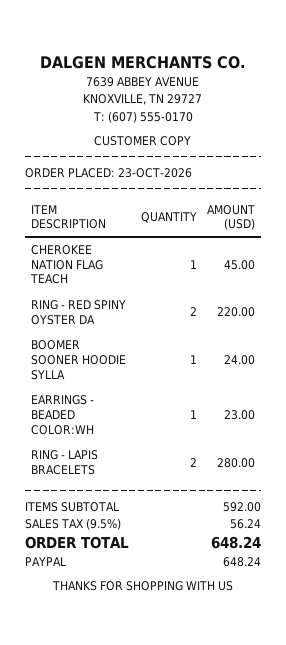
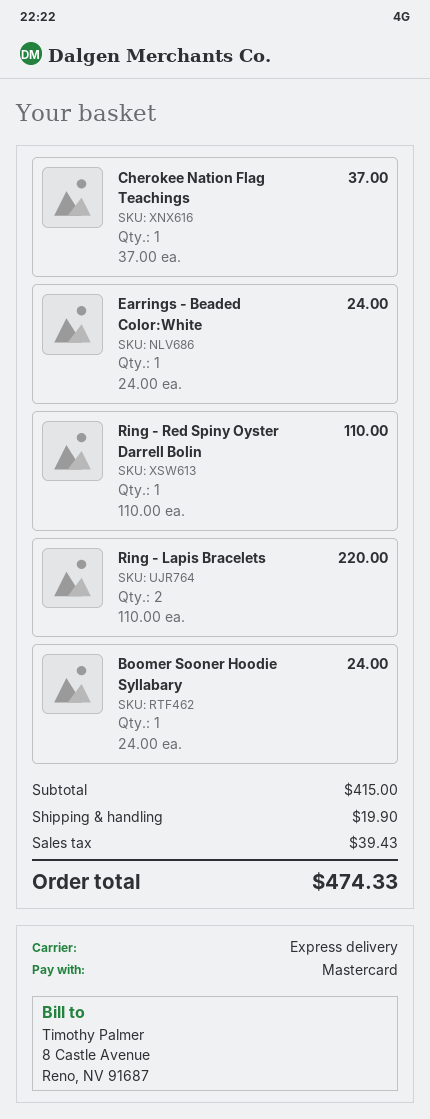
payment method: PayPal -> Mastercard
CHEROKEE NATION FLAG TEACH: 1 for 45.00 -> 1 for 37.00
RING - RED SPINY OYSTER DA: 2 for 220.00 -> 1 for 110.00
EARRINGS - BEADED COLOR:WH: 1 for 23.00 -> 1 for 24.00
RING - LAPIS BRACELETS: 2 for 280.00 -> 2 for 220.00
subtotal: 592.00 -> 415.00
shipping: none -> 19.90
tax: 56.24 -> 39.43
total: 648.24 -> 474.33

